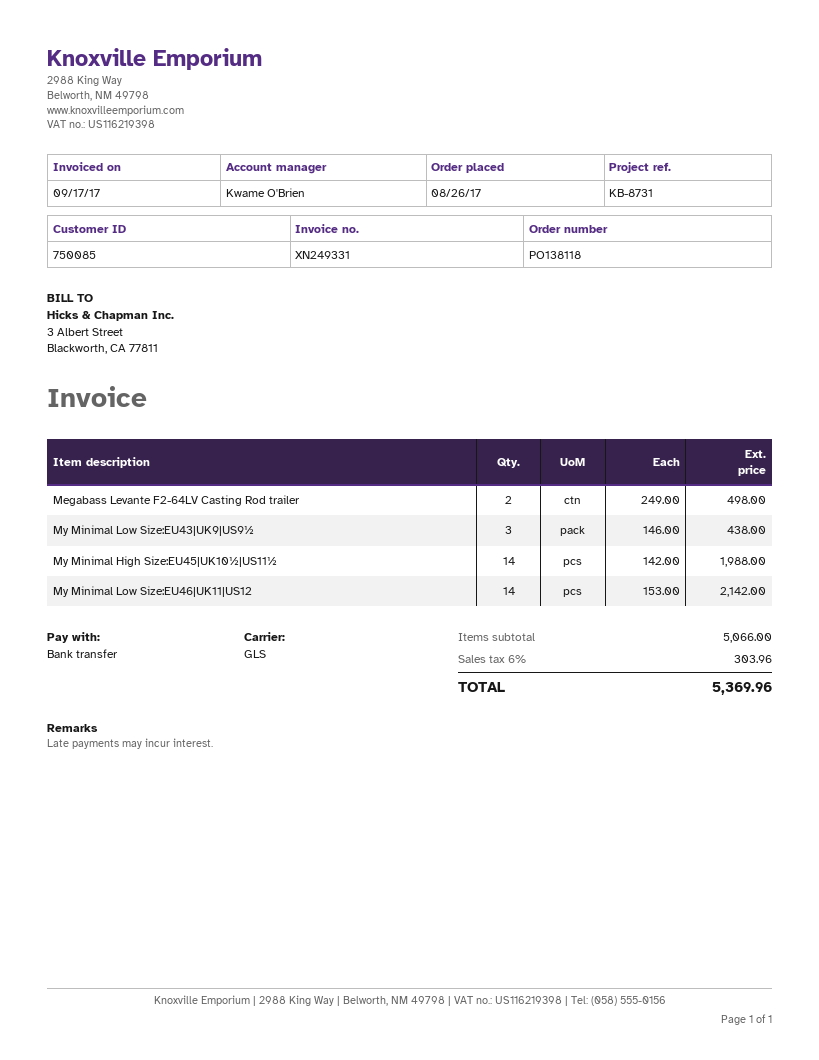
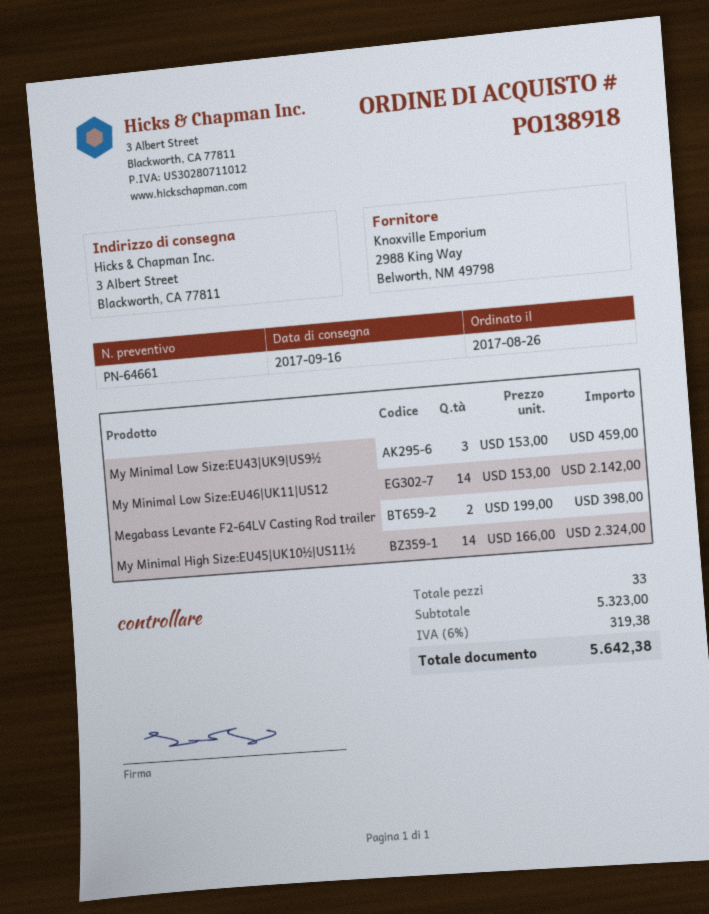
order number: PO138118 -> PO138918
Megabass Levante F2-64LV Casting Rod trailer: 2 x 249.00 = 498.00 -> 2 x 199.00 = 398.00
My Minimal Low Size:EU43|UK9|US9½: 3 x 146.00 = 438.00 -> 3 x 153.00 = 459.00
My Minimal High Size:EU45|UK10½|US11½: 14 x 142.00 = 1988.00 -> 14 x 166.00 = 2324.00
subtotal: 5066.00 -> 5323.00
tax: 6% = 303.96 -> 6% = 319.38
total: 5369.96 -> 5642.38

